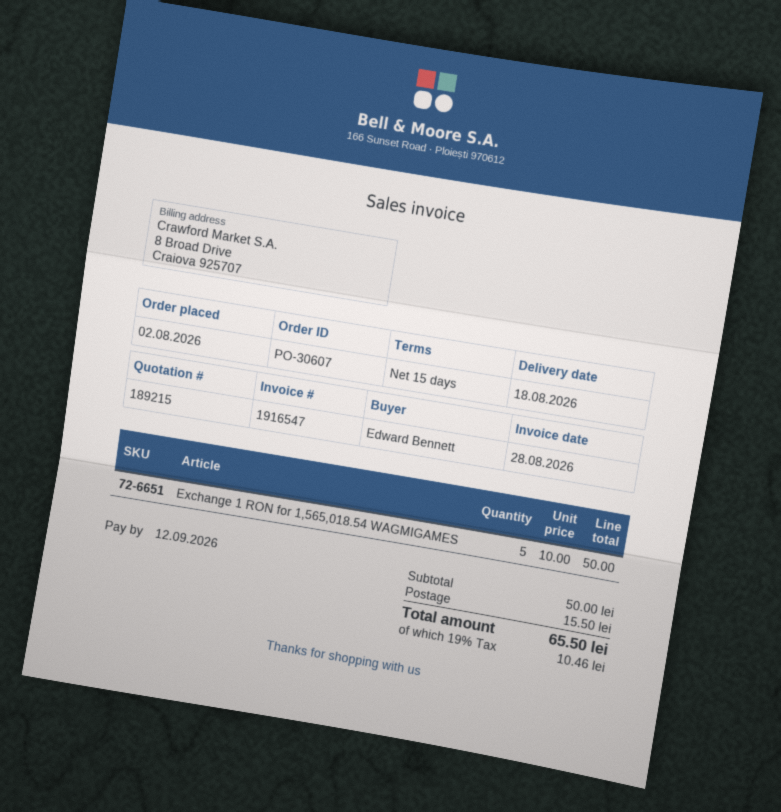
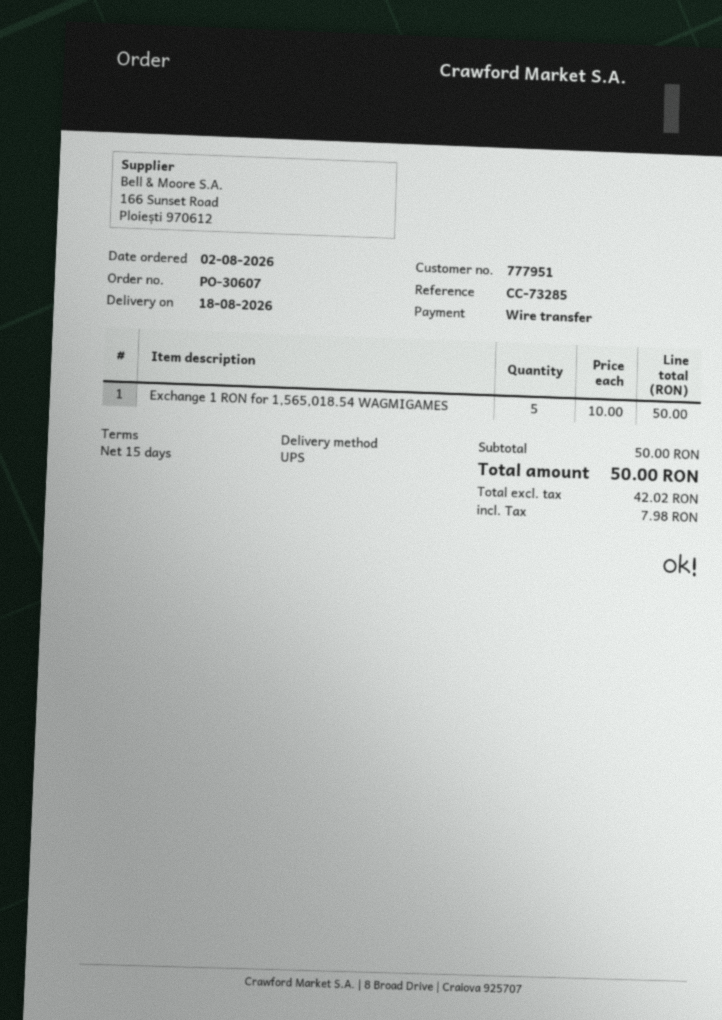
shipping: 15.50 -> none
tax: 10.46 -> 7.98
total: 65.50 -> 50.00

